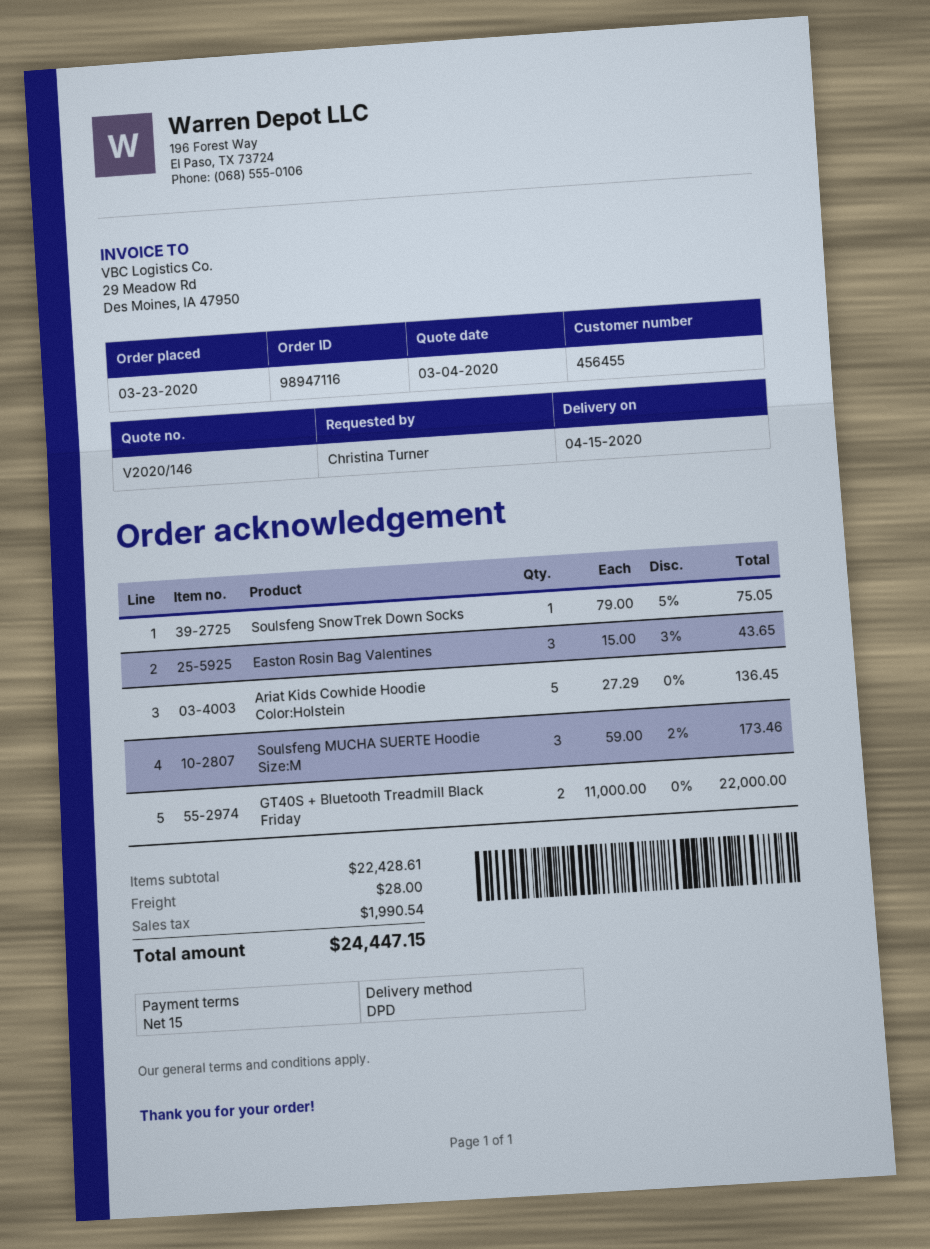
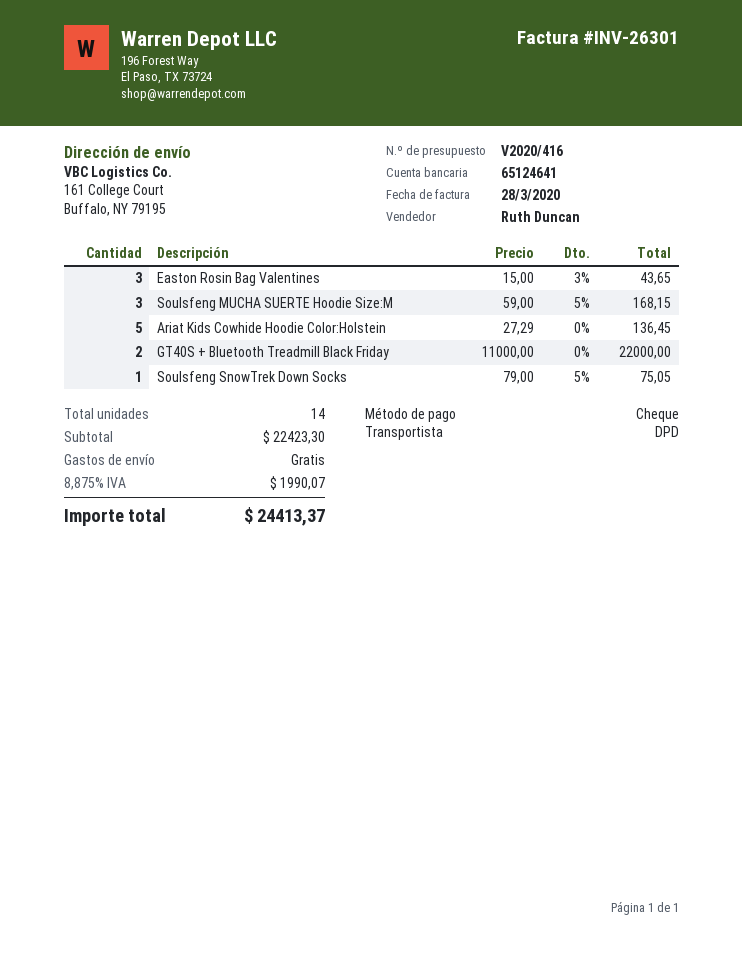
quote number: V2020/146 -> V2020/416
Soulsfeng MUCHA SUERTE Hoodie Size:M: 3 x 59.00 - 2% = 173.46 -> 3 x 59.00 - 5% = 168.15
subtotal: 22428.61 -> 22423.30
shipping: 28.00 -> 0.00
tax: 1990.54 -> 1990.07
total: 24447.15 -> 24413.37

